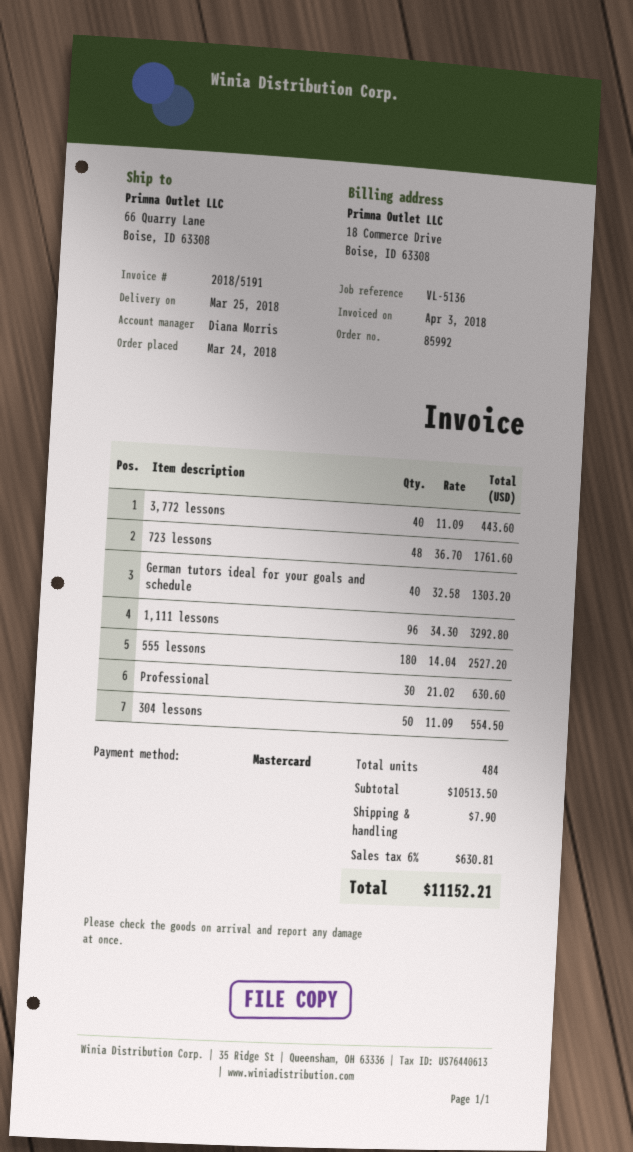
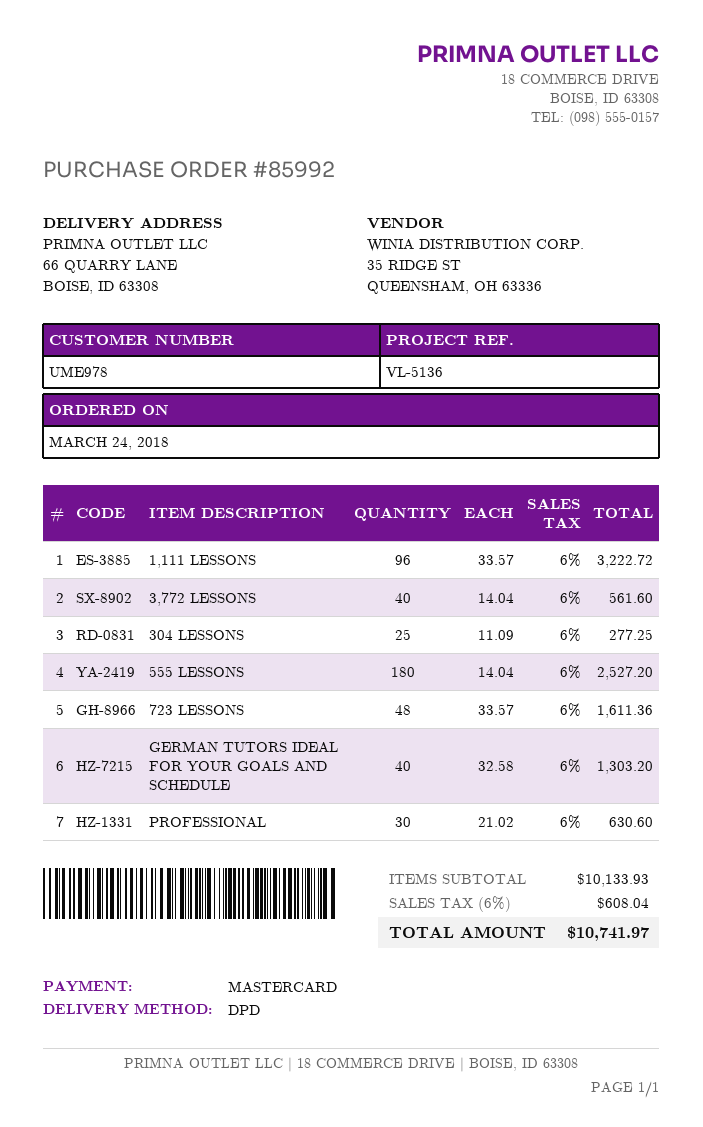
3,772 lessons: 40 x 11.09 = 443.60 -> 40 x 14.04 = 561.60
723 lessons: 48 x 36.70 = 1761.60 -> 48 x 33.57 = 1611.36
1,111 lessons: 96 x 34.30 = 3292.80 -> 96 x 33.57 = 3222.72
304 lessons: 50 x 11.09 = 554.50 -> 25 x 11.09 = 277.25
subtotal: 10513.50 -> 10133.93
shipping: 7.90 -> none
tax: 6% = 630.81 -> 6% = 608.04
total: 11152.21 -> 10741.97

